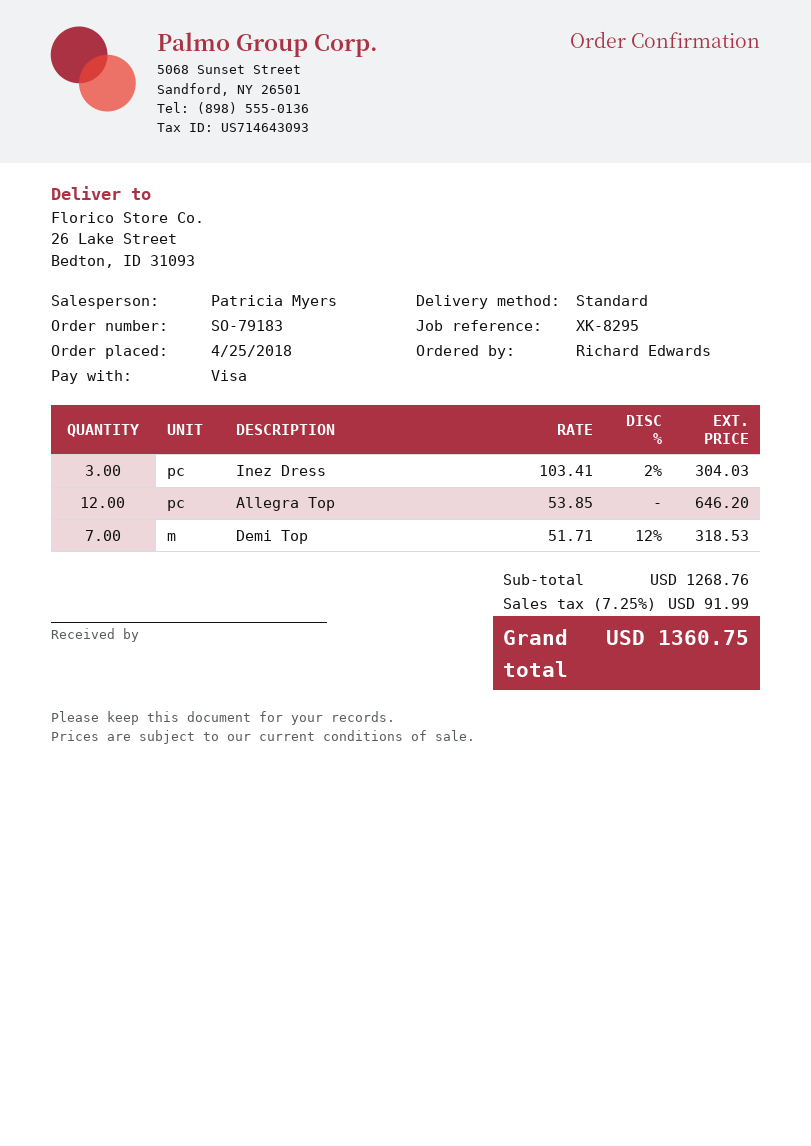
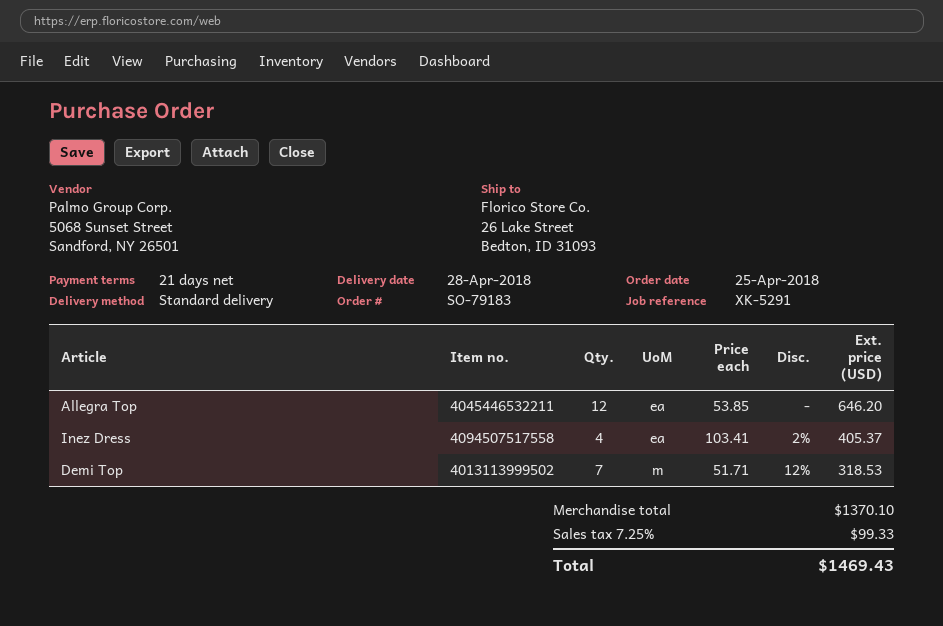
reference: XK-8295 -> XK-5291
Inez Dress: 3 x 103.41 - 2% = 304.03 -> 4 x 103.41 - 2% = 405.37
subtotal: 1268.76 -> 1370.10
tax: 7.25% = 91.99 -> 7.25% = 99.33
total: 1360.75 -> 1469.43

